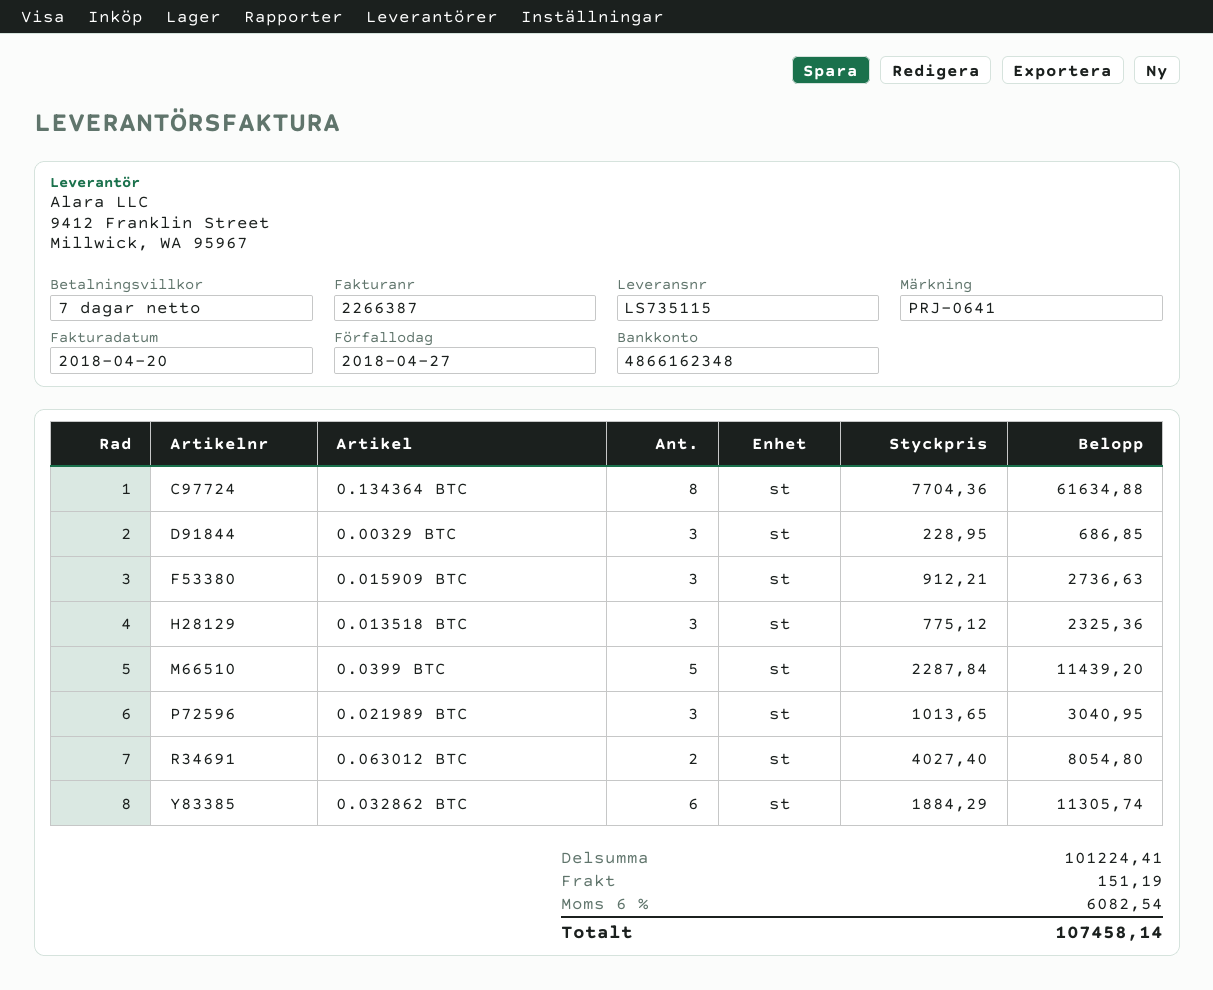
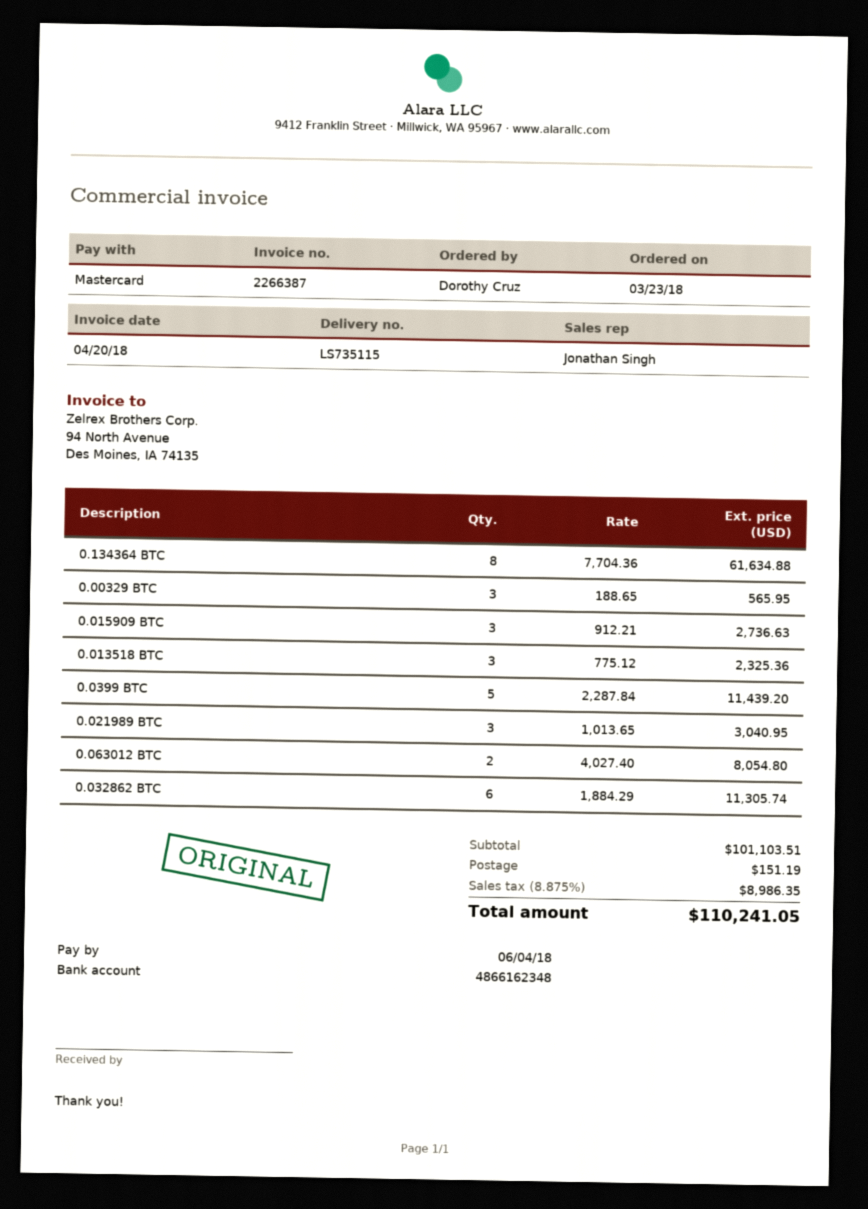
due date: 2018-04-27 -> 2018-06-04
0.00329 BTC: 3 x 228.95 = 686.85 -> 3 x 188.65 = 565.95
subtotal: 101224.41 -> 101103.51
tax: 6% = 6082.54 -> 8.875% = 8986.35
total: 107458.14 -> 110241.05

